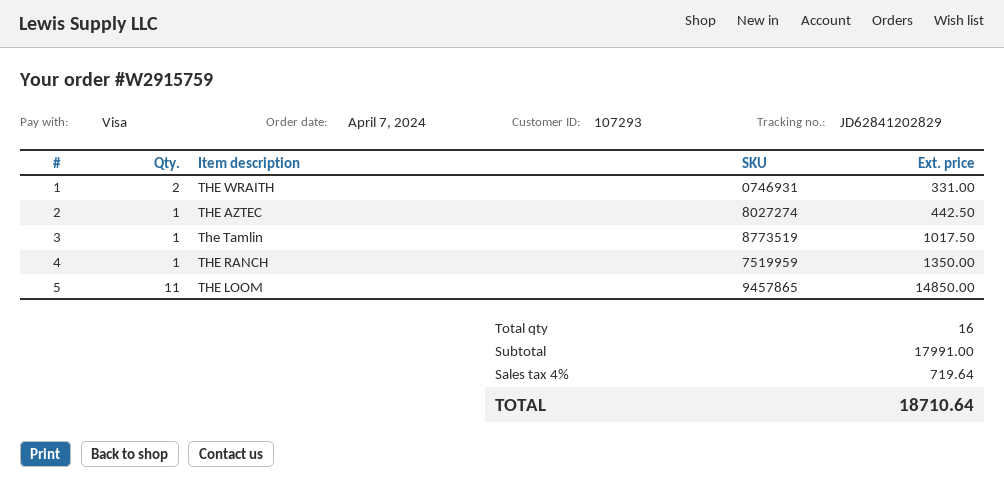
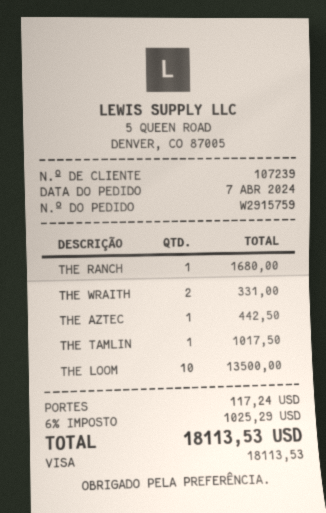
customer number: 107293 -> 107239
THE RANCH: 1 for 1350.00 -> 1 for 1680.00
THE LOOM: 11 for 14850.00 -> 10 for 13500.00
shipping: none -> 117.24
tax: 4% = 719.64 -> 6% = 1025.29
total: 18710.64 -> 18113.53

